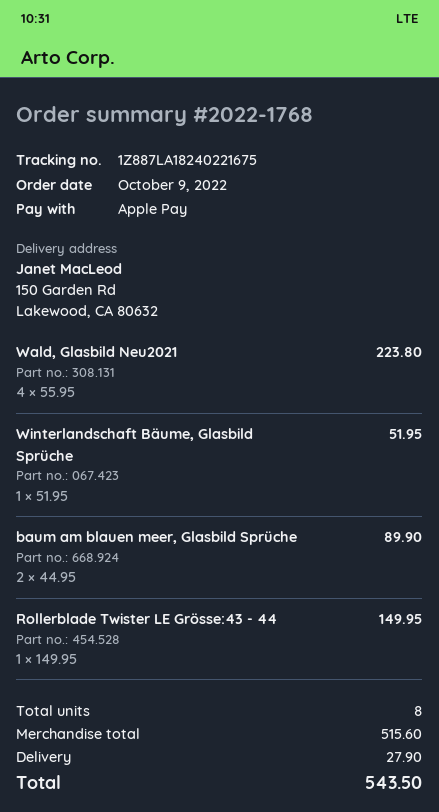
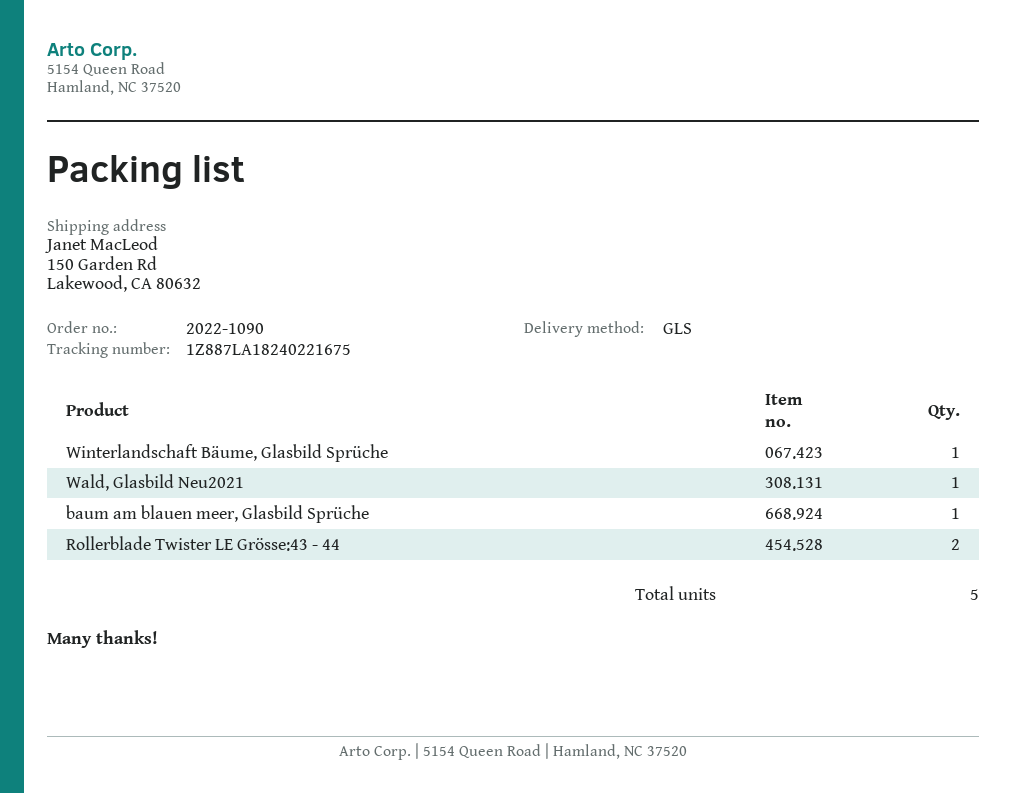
order number: 2022-1768 -> 2022-1090
Wald, Glasbild Neu2021: 4 -> 1
baum am blauen meer, Glasbild Sprüche: 2 -> 1
Rollerblade Twister LE Grösse:43 - 44: 1 -> 2
total quantity: 8 -> 5

